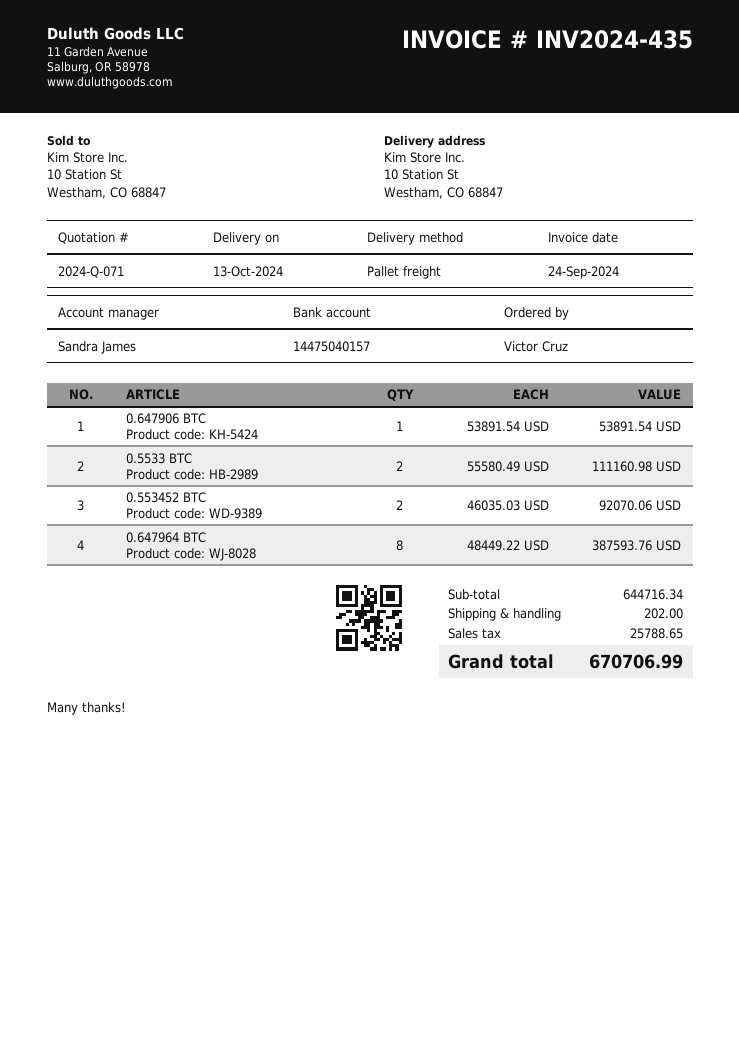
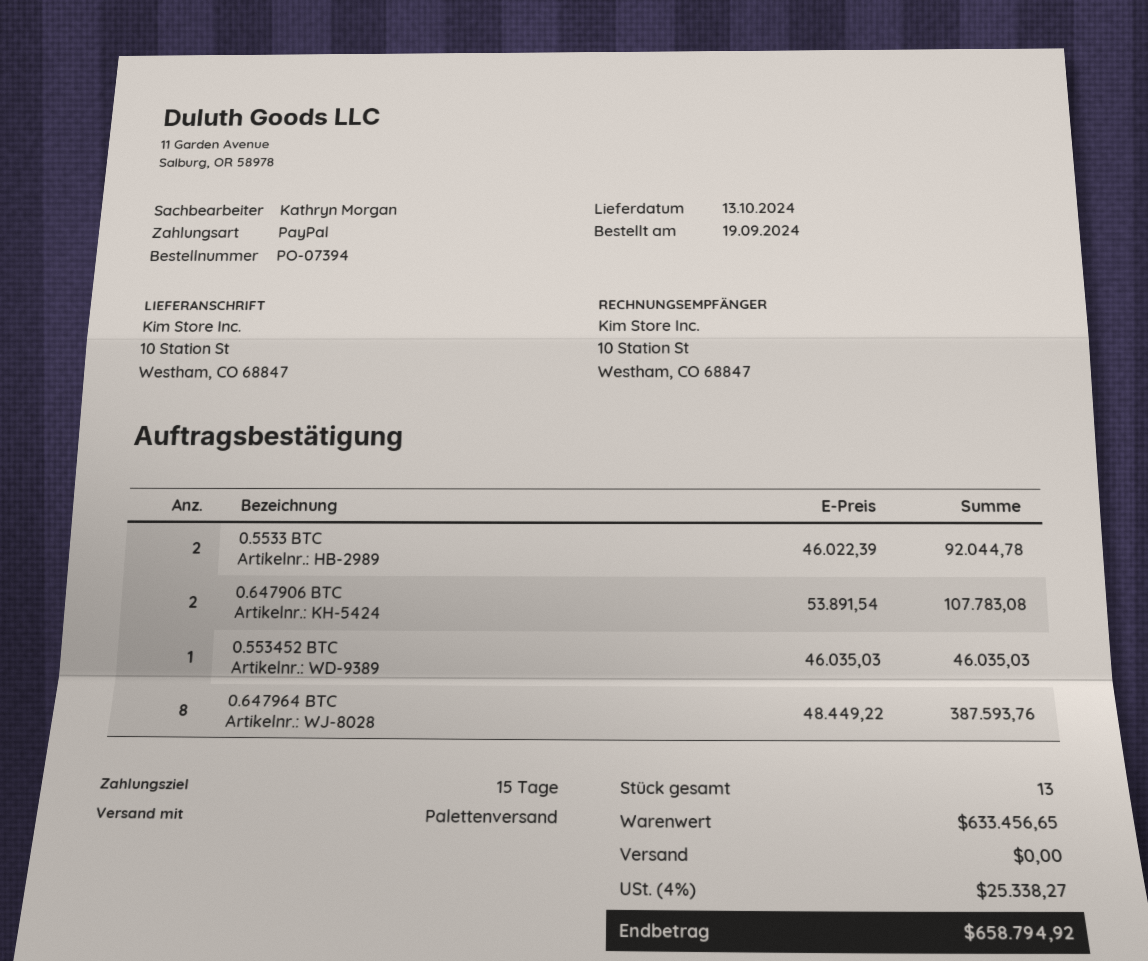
sales rep: Sandra James -> Kathryn Morgan
0.647906 BTC: 1 x 53891.54 = 53891.54 -> 2 x 53891.54 = 107783.08
0.5533 BTC: 2 x 55580.49 = 111160.98 -> 2 x 46022.39 = 92044.78
0.553452 BTC: 2 x 46035.03 = 92070.06 -> 1 x 46035.03 = 46035.03
subtotal: 644716.34 -> 633456.65
shipping: 202.00 -> 0.00
tax: 25788.65 -> 25338.27
total: 670706.99 -> 658794.92

